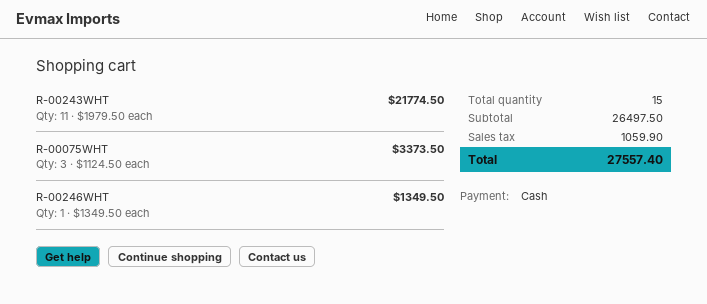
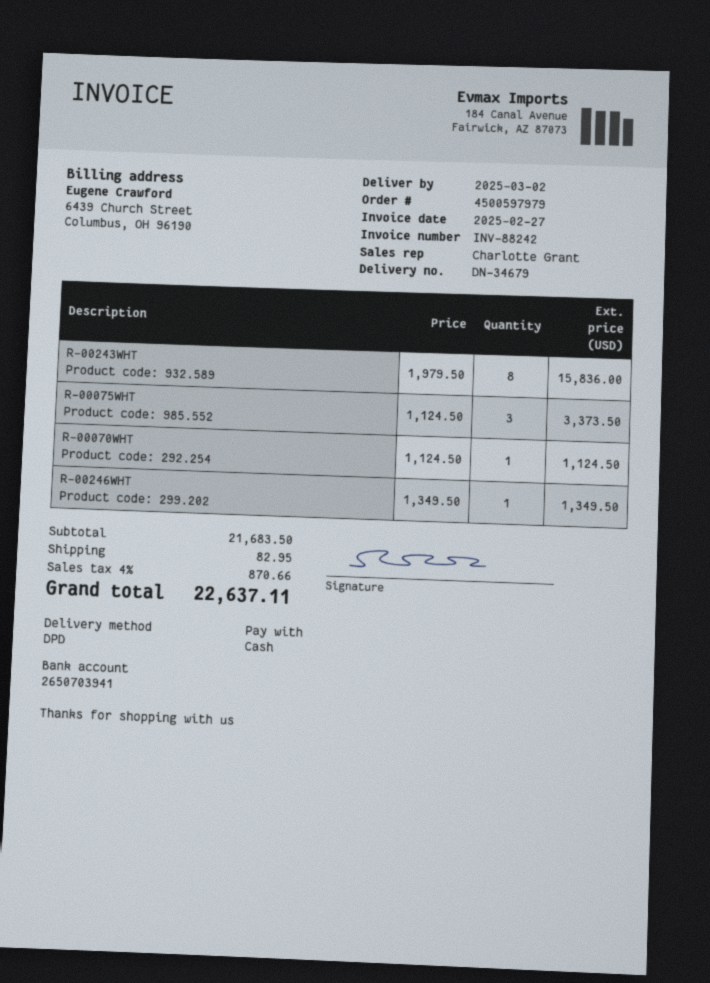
R-00243WHT: 11 x 1979.50 = 21774.50 -> 8 x 1979.50 = 15836.00
R-00070WHT: none -> 1 x 1124.50 = 1124.50
subtotal: 26497.50 -> 21683.50
shipping: none -> 82.95
tax: 1059.90 -> 870.66
total: 27557.40 -> 22637.11

